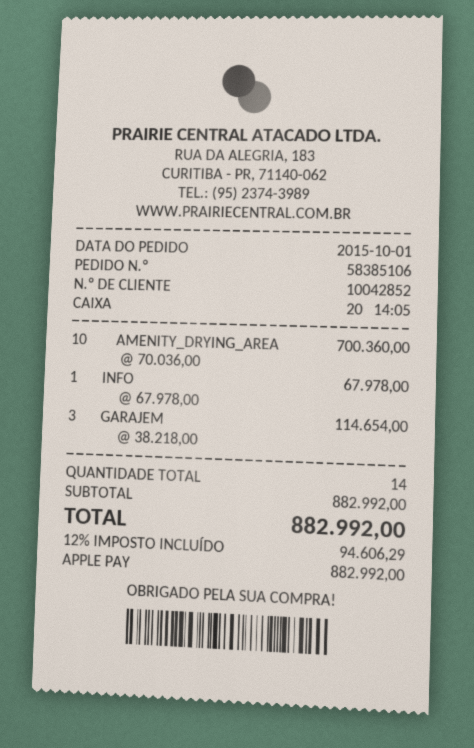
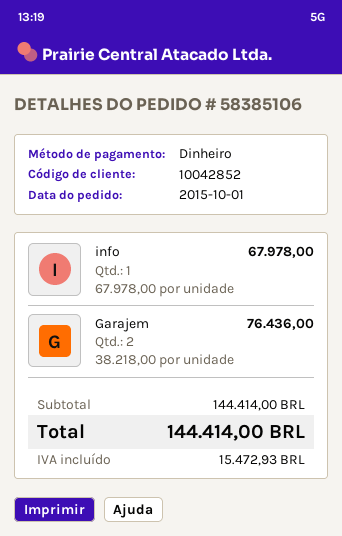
payment method: Apple Pay -> cash
AMENITY_DRYING_AREA: 10 x 70036.00 = 700360.00 -> none
GARAJEM: 3 x 38218.00 = 114654.00 -> 2 x 38218.00 = 76436.00
subtotal: 882992.00 -> 144414.00
tax: 94606.29 -> 15472.93
total: 882992.00 -> 144414.00

